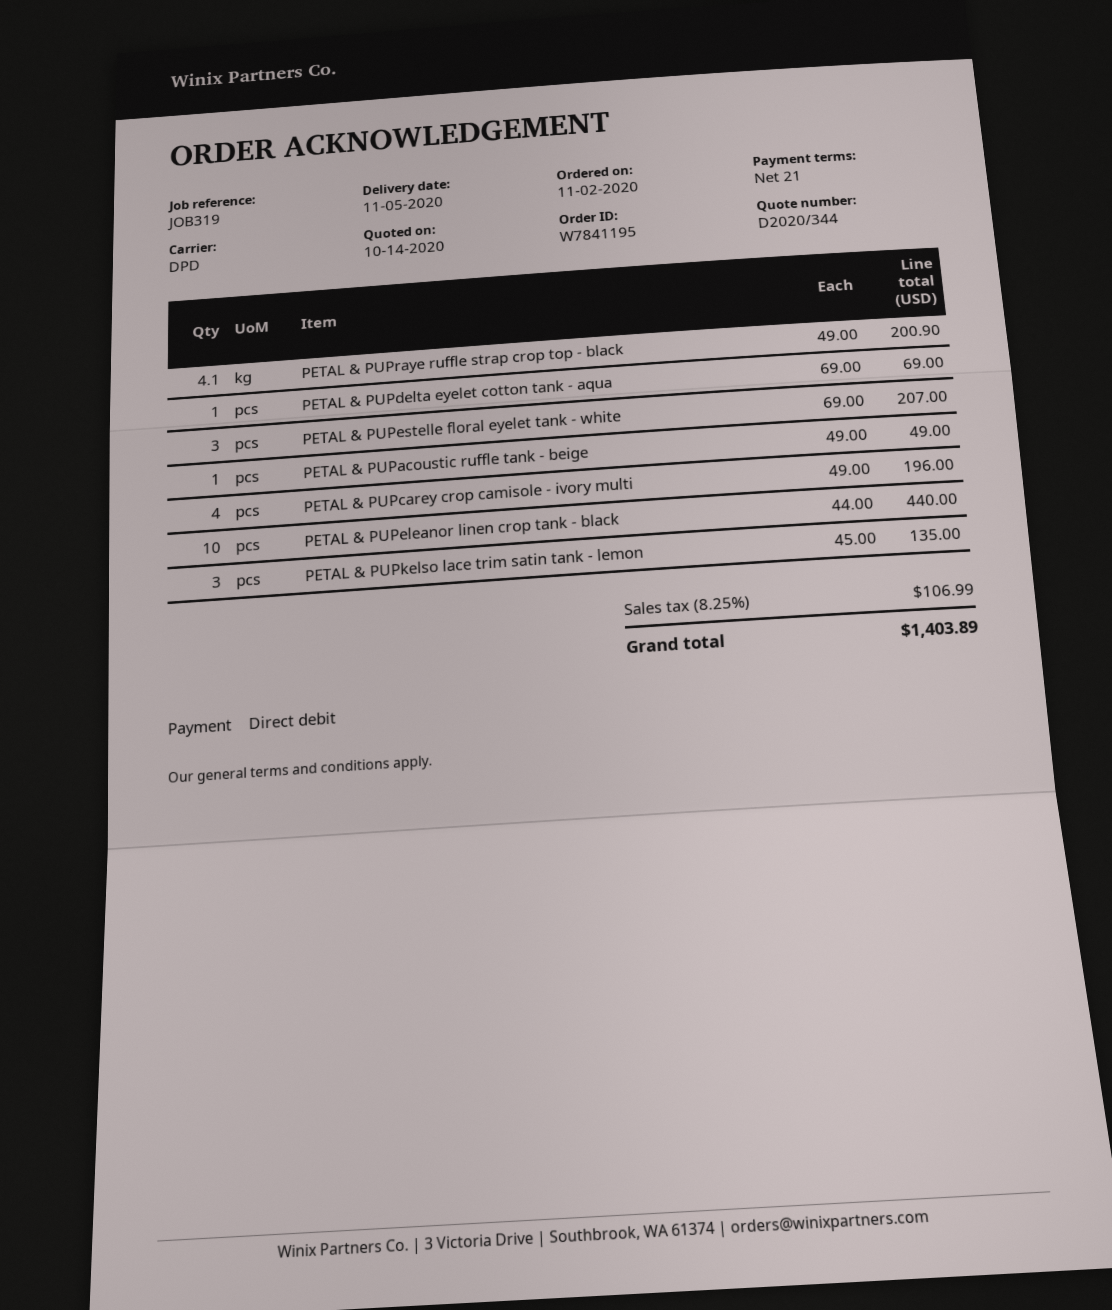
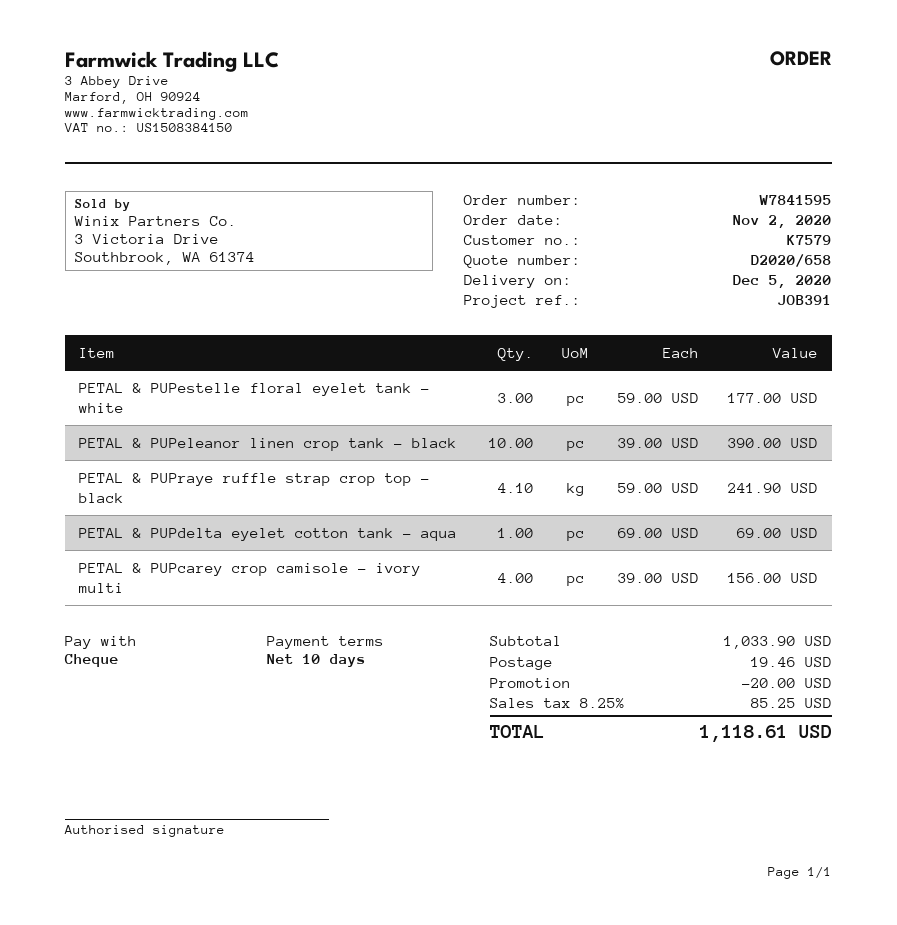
quote number: D2020/344 -> D2020/658
order number: W7841195 -> W7841595
delivery date: 2020-11-05 -> 2020-12-05
payment terms: 21 days -> 10 days
reference: JOB319 -> JOB391
payment method: direct debit -> cheque
PETAL & PUPraye ruffle strap crop top - black: 4.1 x 49.00 = 200.90 -> 4.1 x 59.00 = 241.90
PETAL & PUPestelle floral eyelet tank - white: 3 x 69.00 = 207.00 -> 3 x 59.00 = 177.00
PETAL & PUPacoustic ruffle tank - beige: 1 x 49.00 = 49.00 -> none
PETAL & PUPcarey crop camisole - ivory multi: 4 x 49.00 = 196.00 -> 4 x 39.00 = 156.00
PETAL & PUPeleanor linen crop tank - black: 10 x 44.00 = 440.00 -> 10 x 39.00 = 390.00
PETAL & PUPkelso lace trim satin tank - lemon: 3 x 45.00 = 135.00 -> none
discount: none -> 20.00
shipping: none -> 19.46
tax: 8.25% = 106.99 -> 8.25% = 85.25
total: 1403.89 -> 1118.61

